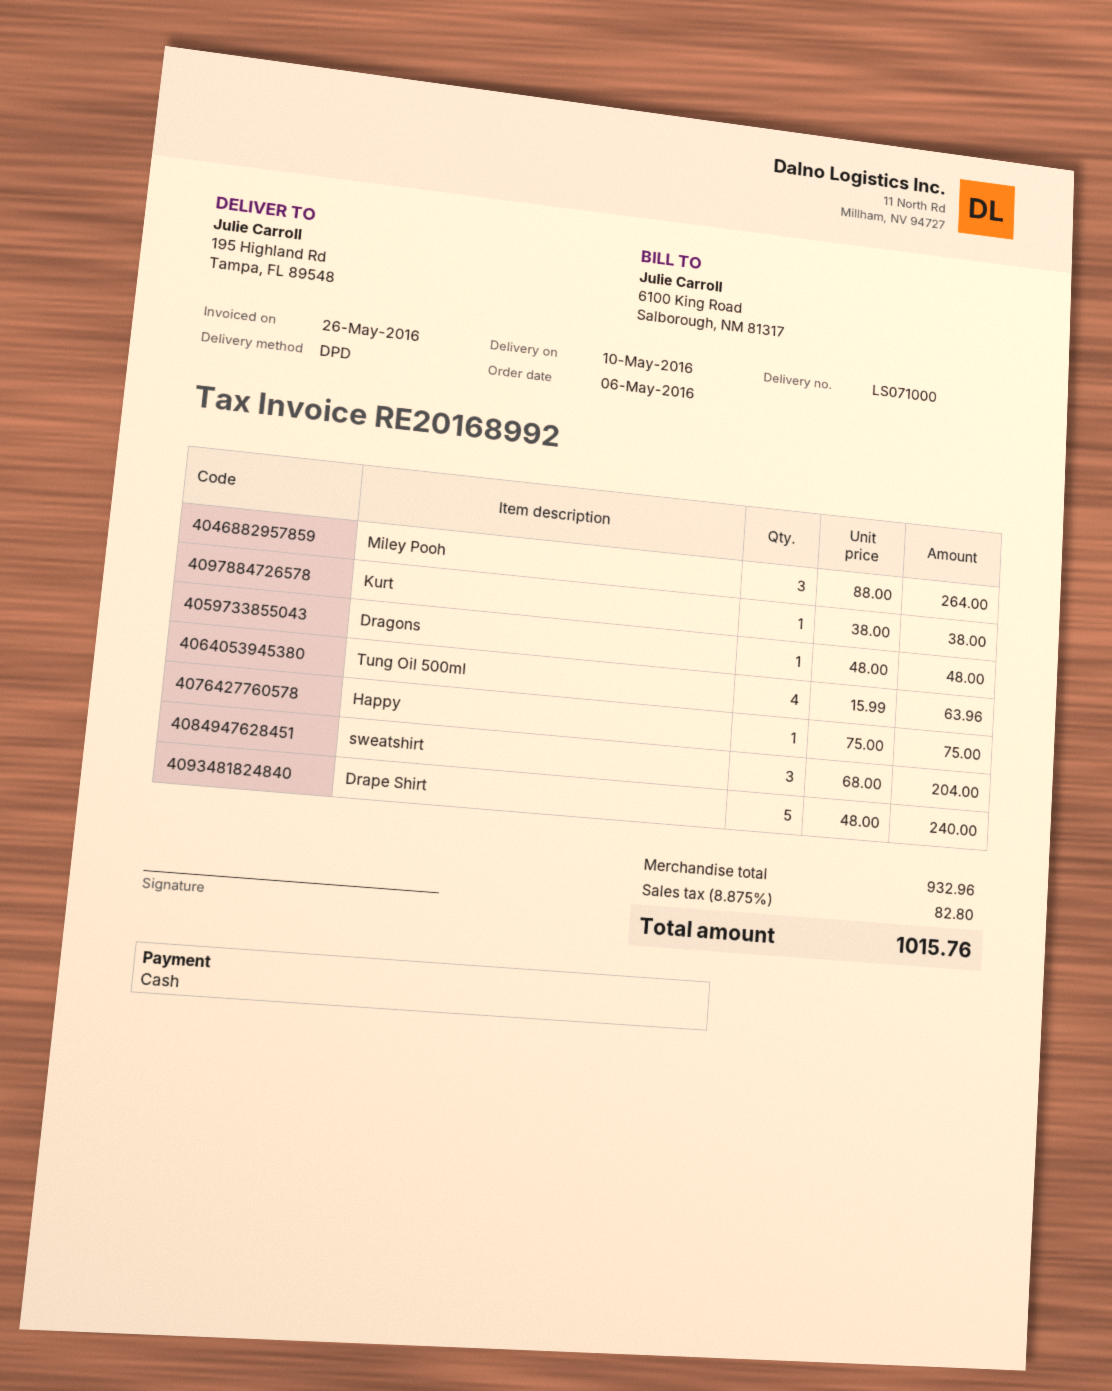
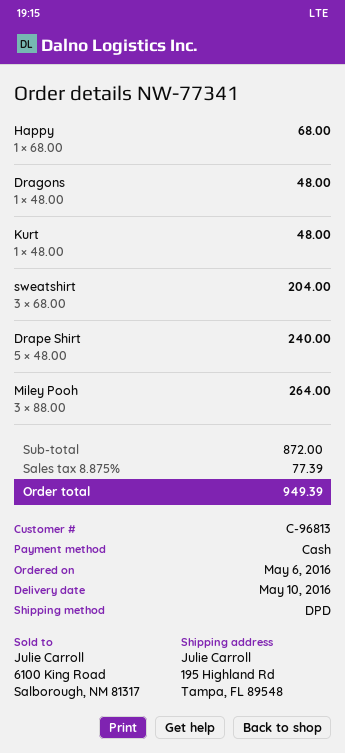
Kurt: 1 x 38.00 = 38.00 -> 1 x 48.00 = 48.00
Tung Oil 500ml: 4 x 15.99 = 63.96 -> none
Happy: 1 x 75.00 = 75.00 -> 1 x 68.00 = 68.00
subtotal: 932.96 -> 872.00
tax: 8.875% = 82.80 -> 8.875% = 77.39
total: 1015.76 -> 949.39

